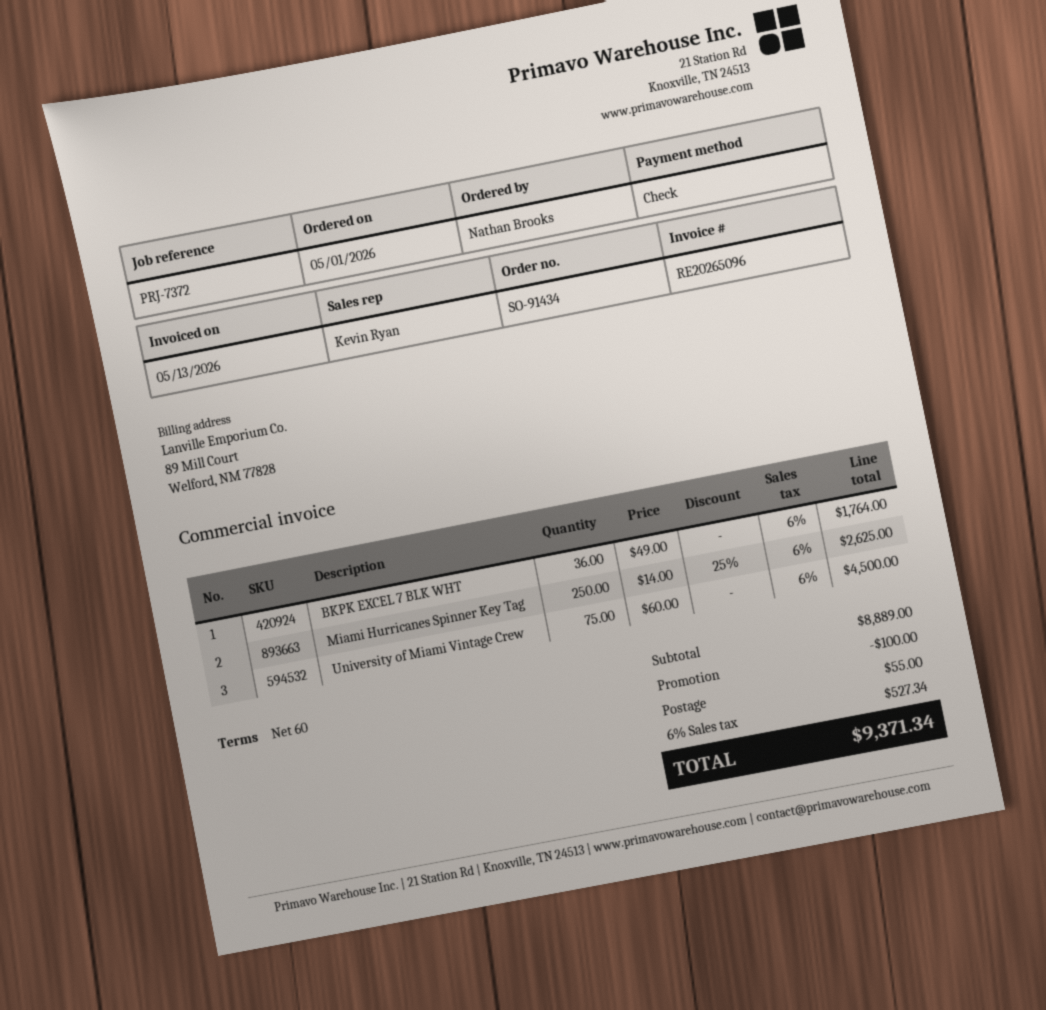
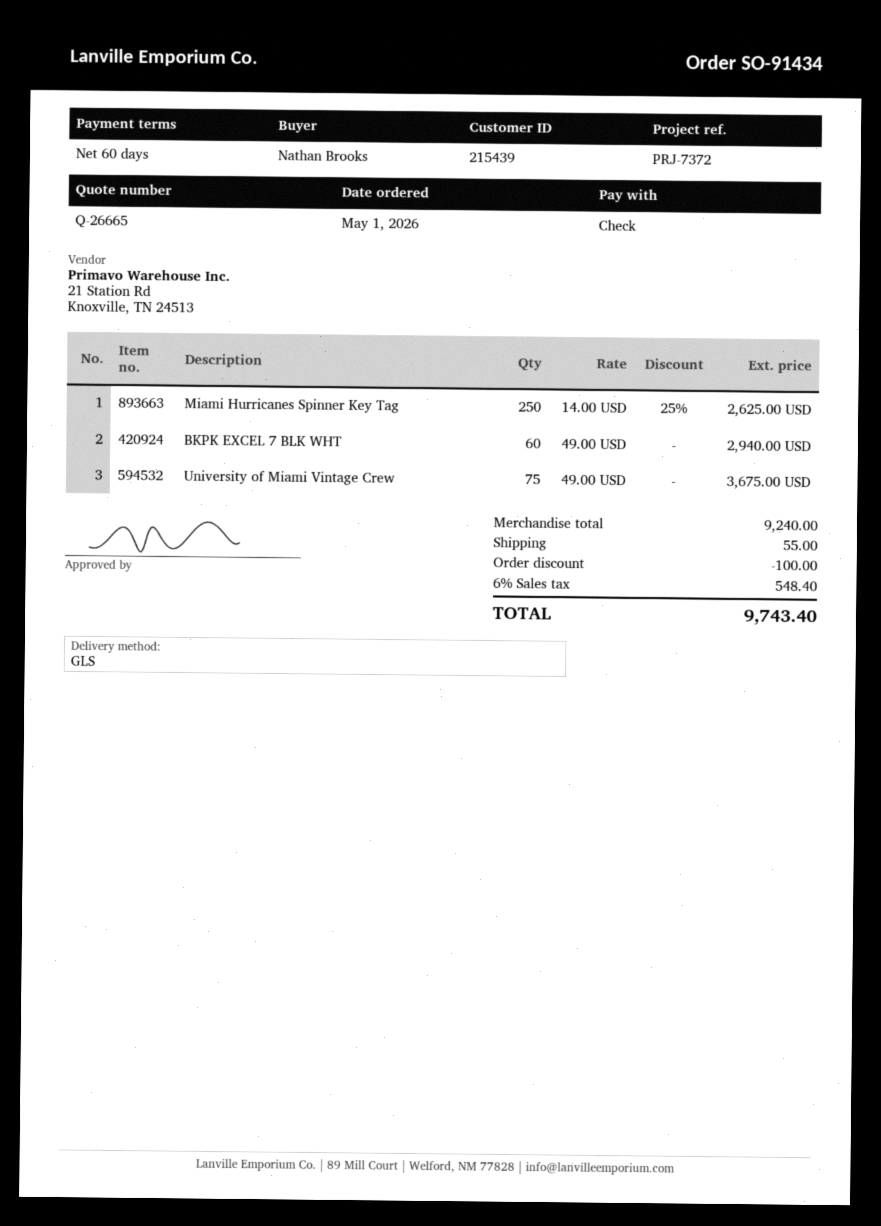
BKPK EXCEL 7 BLK WHT: 36 x 49.00 = 1764.00 -> 60 x 49.00 = 2940.00
University of Miami Vintage Crew: 75 x 60.00 = 4500.00 -> 75 x 49.00 = 3675.00
subtotal: 8889.00 -> 9240.00
tax: 6% = 527.34 -> 6% = 548.40
total: 9371.34 -> 9743.40

